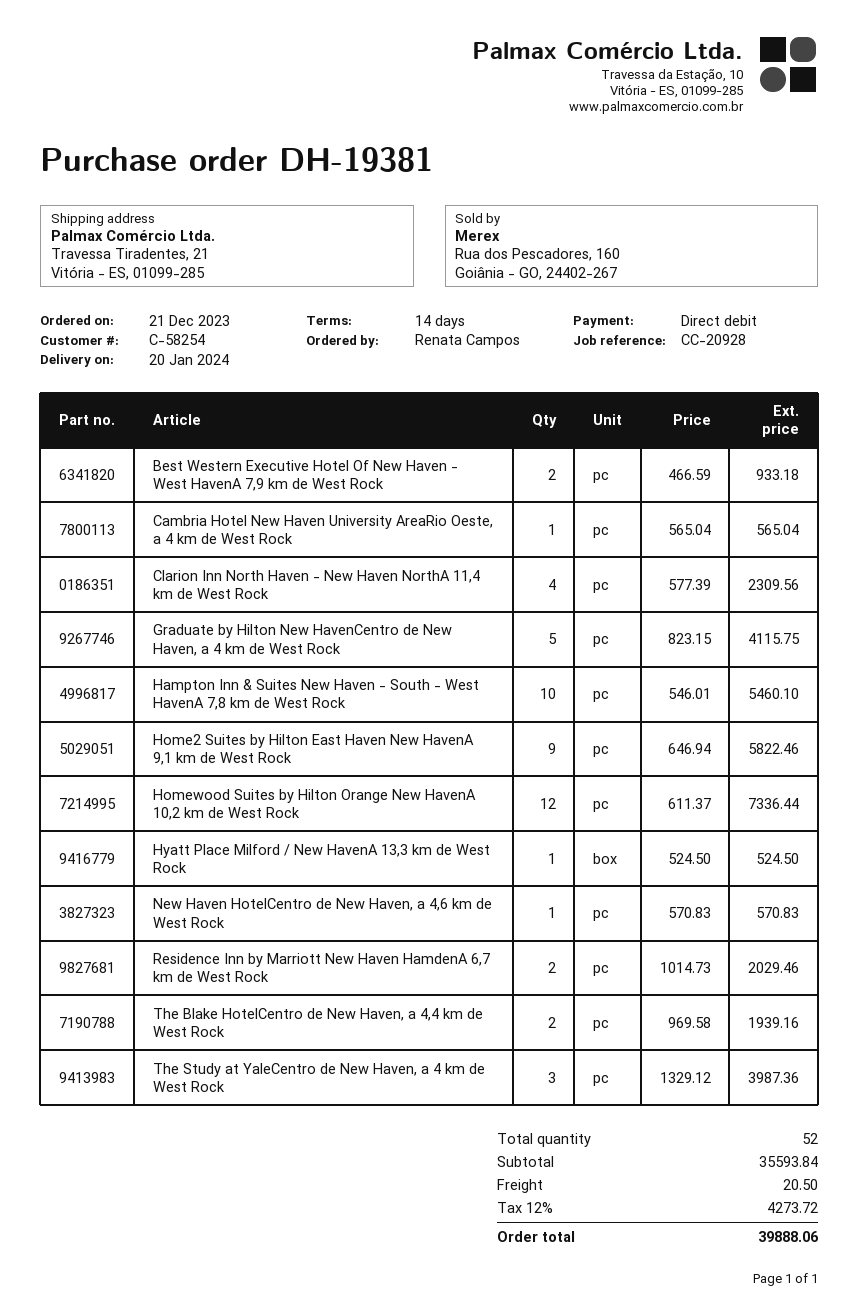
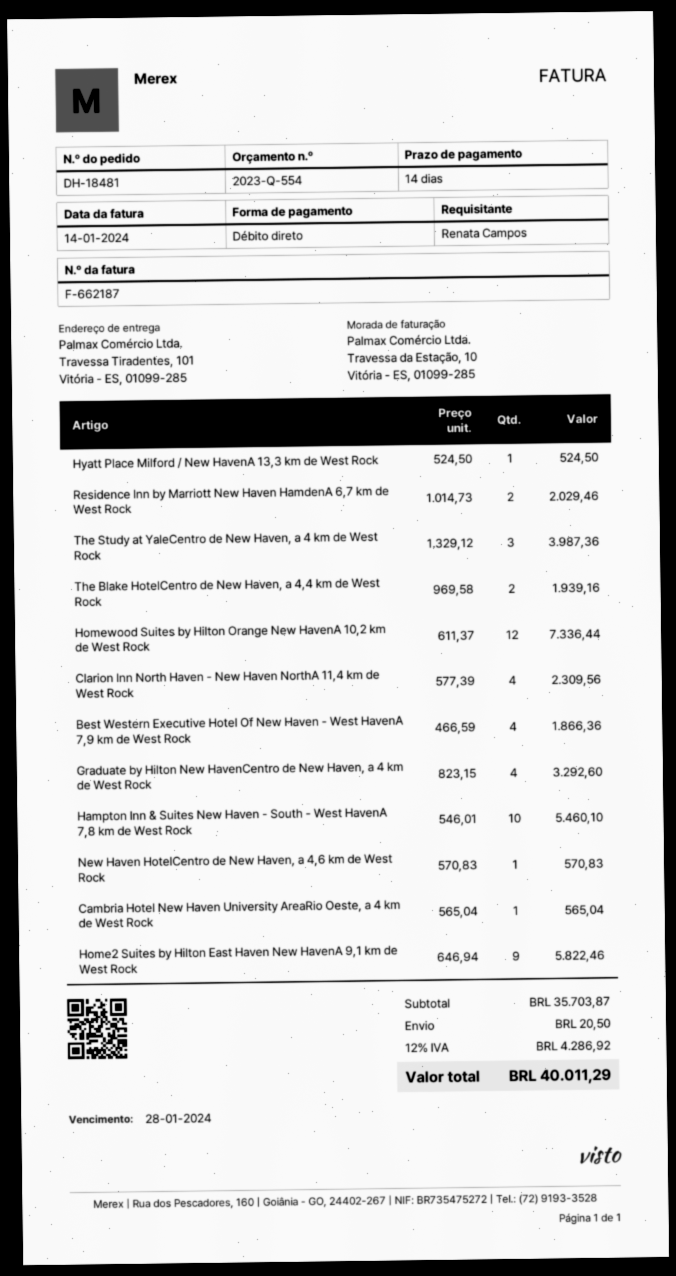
order number: DH-19381 -> DH-18481
ship to: Travessa Tiradentes, 21, Vitória - ES, 01099-285 -> Travessa Tiradentes, 101, Vitória - ES, 01099-285
Best Western Executive Hotel Of New Haven - West HavenA 7,9 km de West Rock: 2 x 466.59 = 933.18 -> 4 x 466.59 = 1866.36
Graduate by Hilton New HavenCentro de New Haven, a 4 km de West Rock: 5 x 823.15 = 4115.75 -> 4 x 823.15 = 3292.60
subtotal: 35593.84 -> 35703.87
tax: 12% = 4273.72 -> 12% = 4286.92
total: 39888.06 -> 40011.29

